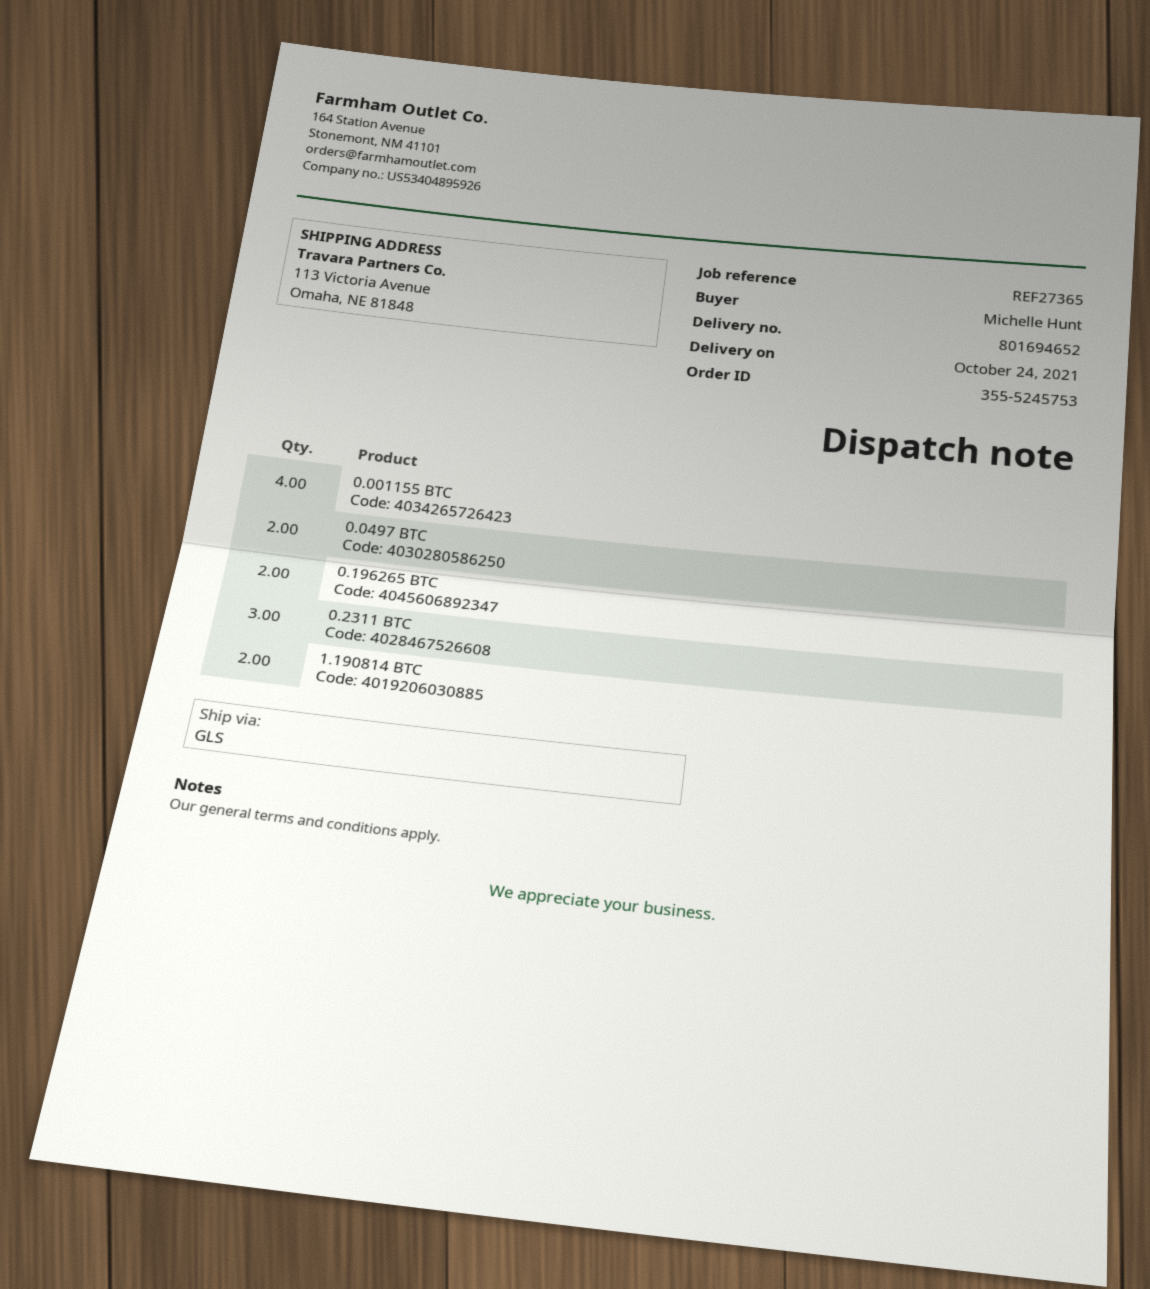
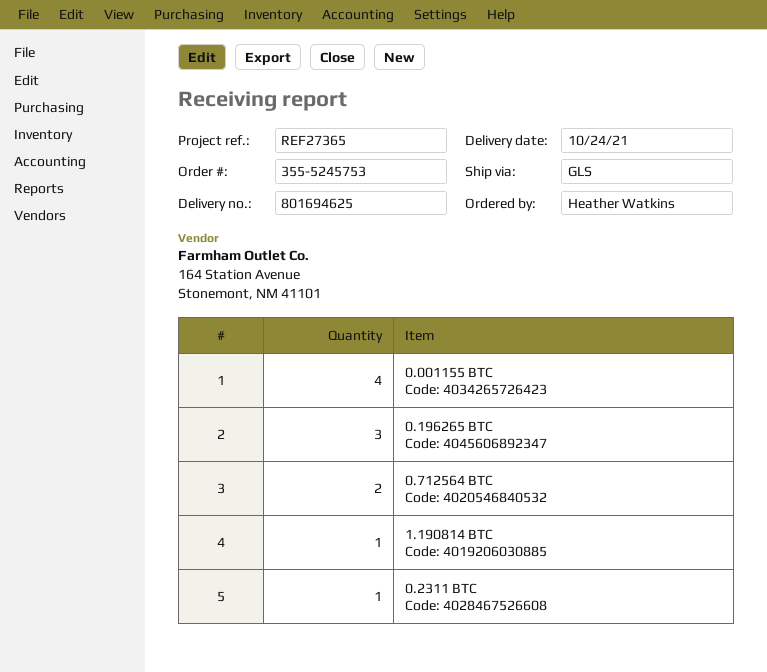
delivery note number: 801694652 -> 801694625
ordered by: Michelle Hunt -> Heather Watkins
0.0497 BTC: 2 -> none
0.196265 BTC: 2 -> 3
0.2311 BTC: 3 -> 1
1.190814 BTC: 2 -> 1
0.712564 BTC: none -> 2

